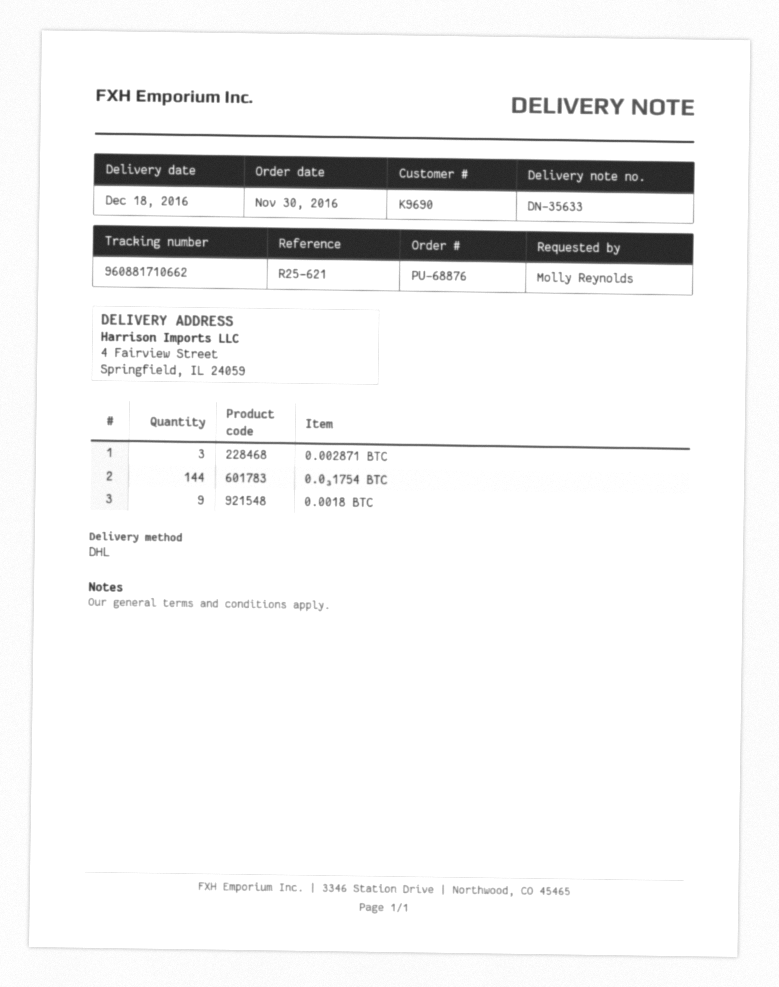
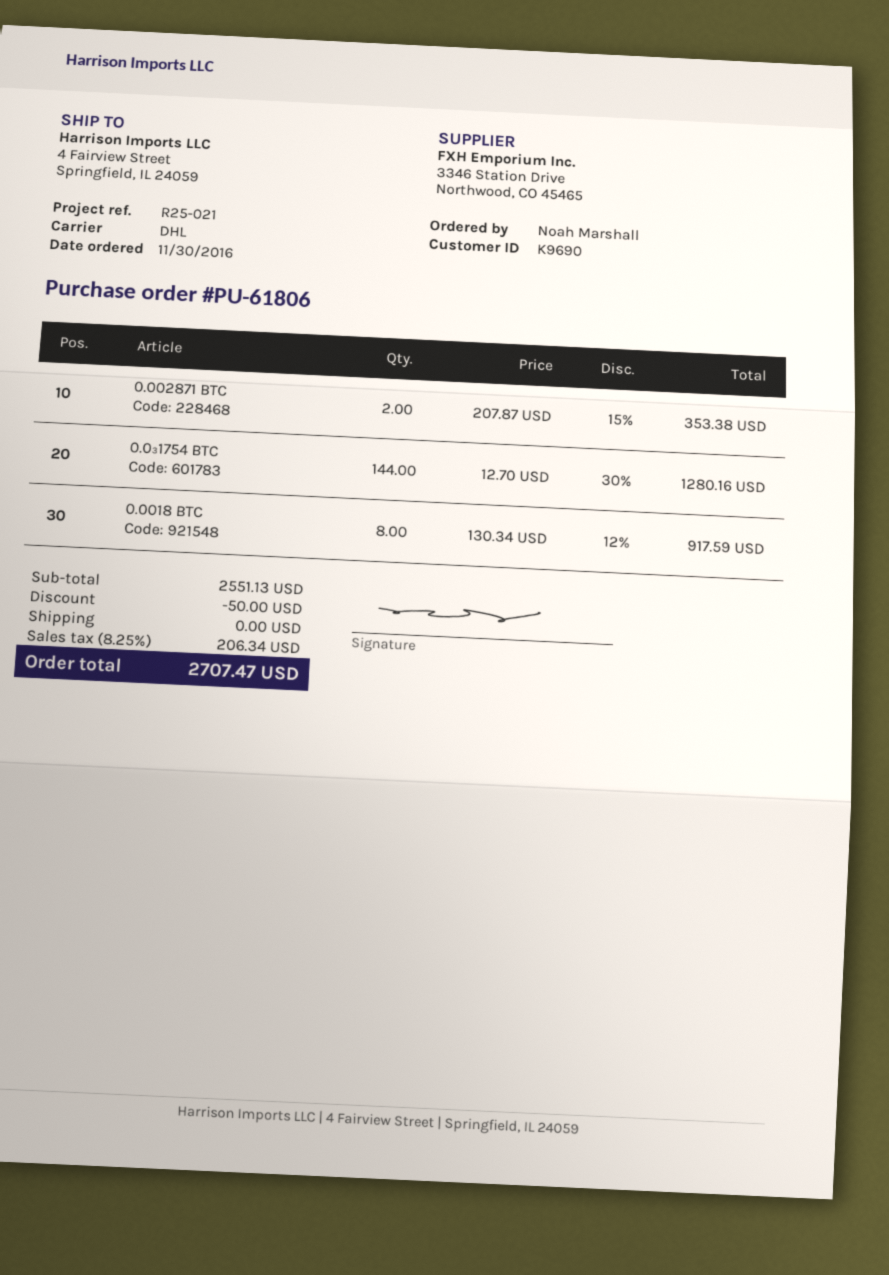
order number: PU-68876 -> PU-61806
reference: R25-621 -> R25-021
ordered by: Molly Reynolds -> Noah Marshall
0.002871 BTC: 3 -> 2
0.0018 BTC: 9 -> 8

